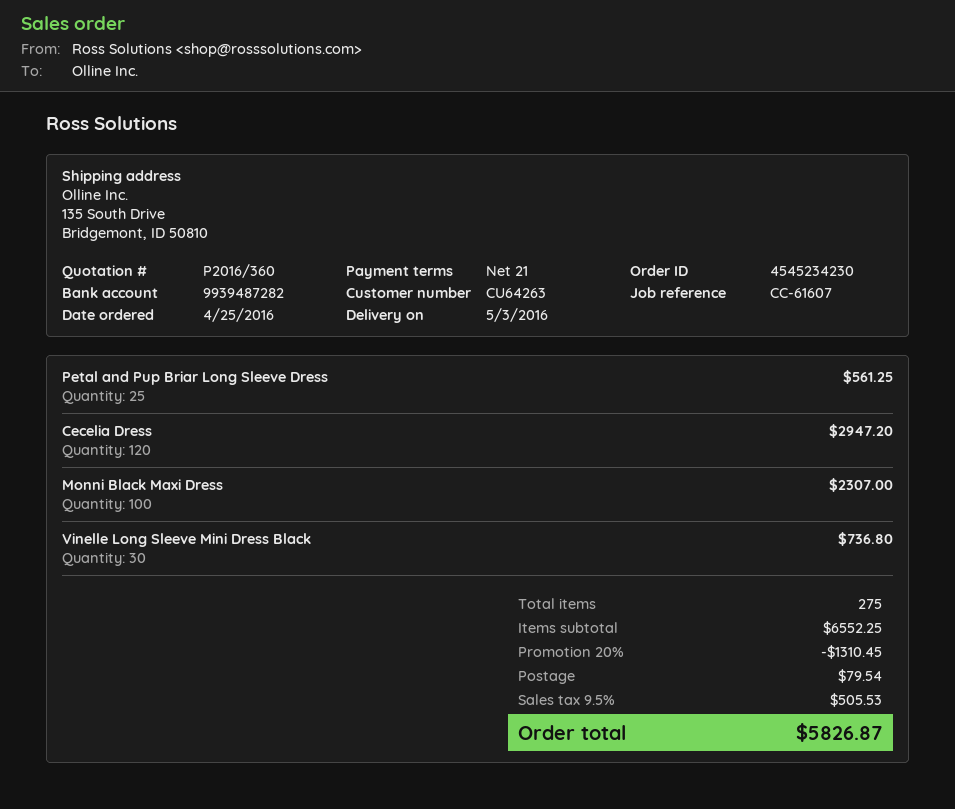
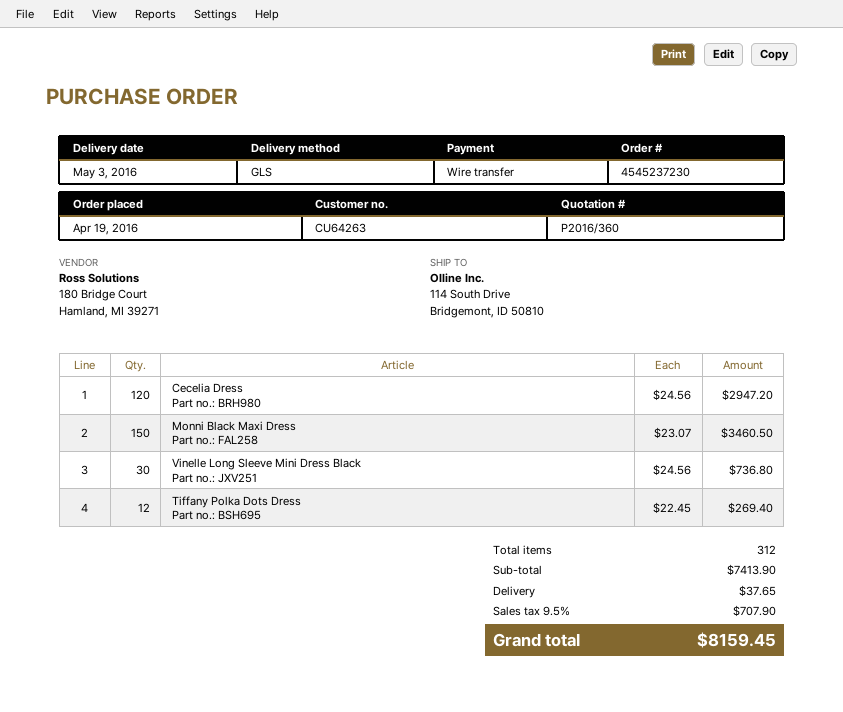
order number: 4545234230 -> 4545237230
order date: 2016-04-25 -> 2016-04-19
ship to: 135 South Drive, Bridgemont, ID 50810 -> 114 South Drive, Bridgemont, ID 50810
Petal and Pup Briar Long Sleeve Dress: 25 for 561.25 -> none
Monni Black Maxi Dress: 100 for 2307.00 -> 150 for 3460.50
Tiffany Polka Dots Dress: none -> 12 for 269.40
total quantity: 275 -> 312
subtotal: 6552.25 -> 7413.90
discount: 20% = 1310.45 -> none
shipping: 79.54 -> 37.65
tax: 9.5% = 505.53 -> 9.5% = 707.90
total: 5826.87 -> 8159.45

